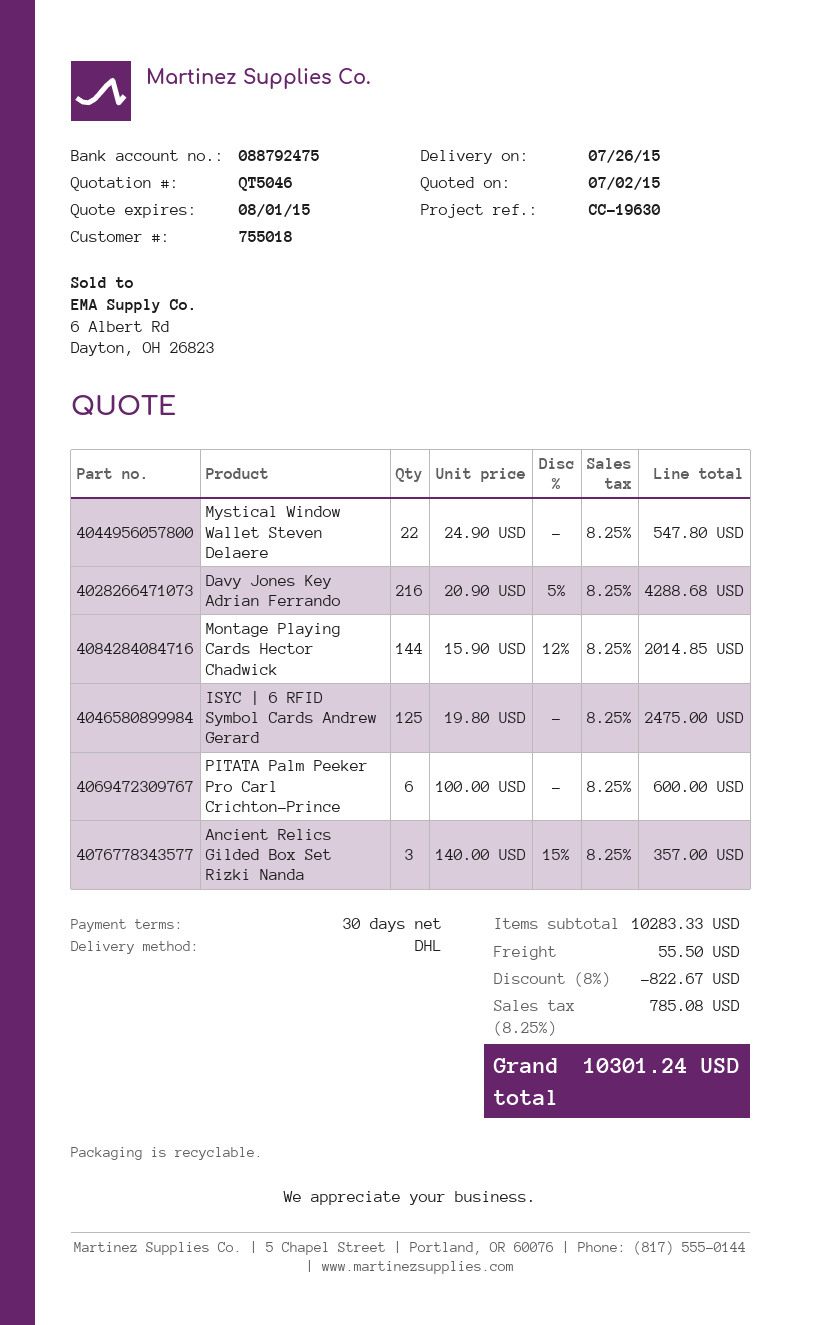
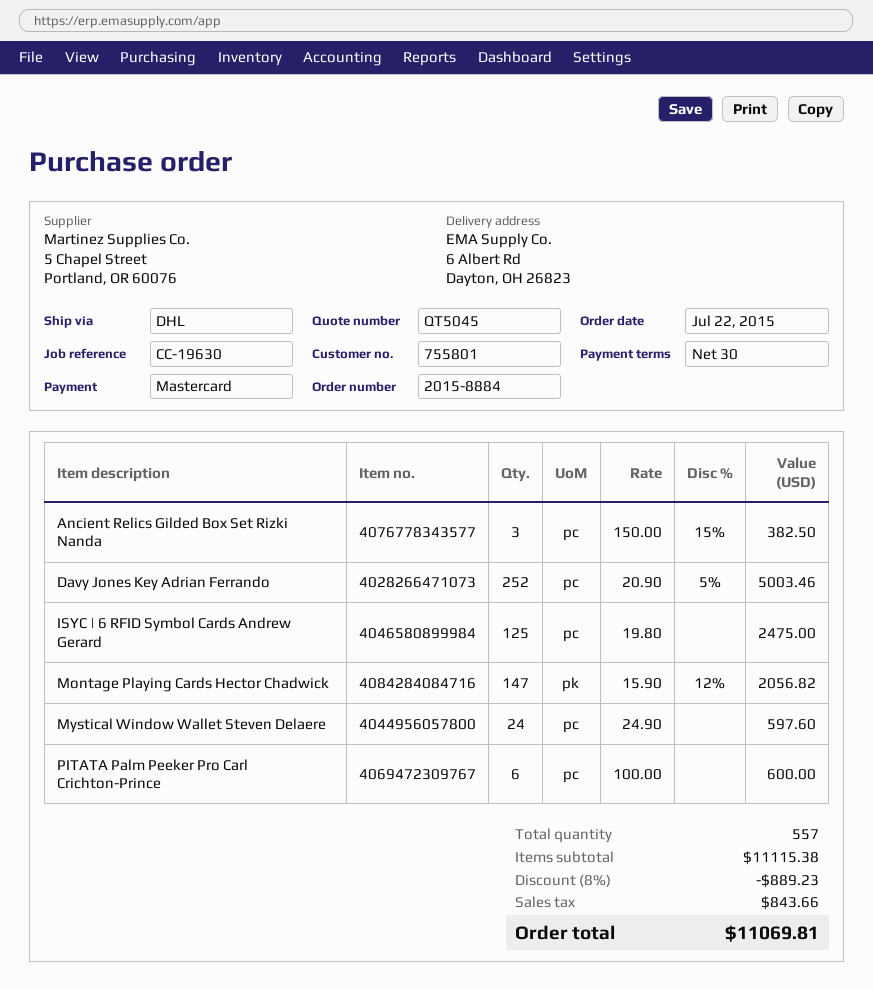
quote number: QT5046 -> QT5045
customer number: 755018 -> 755801
Mystical Window Wallet Steven Delaere: 22 x 24.90 = 547.80 -> 24 x 24.90 = 597.60
Davy Jones Key Adrian Ferrando: 216 x 20.90 - 5% = 4288.68 -> 252 x 20.90 - 5% = 5003.46
Montage Playing Cards Hector Chadwick: 144 x 15.90 - 12% = 2014.85 -> 147 x 15.90 - 12% = 2056.82
Ancient Relics Gilded Box Set Rizki Nanda: 3 x 140.00 - 15% = 357.00 -> 3 x 150.00 - 15% = 382.50
subtotal: 10283.33 -> 11115.38
discount: 8% = 822.67 -> 8% = 889.23
shipping: 55.50 -> none
tax: 785.08 -> 843.66
total: 10301.24 -> 11069.81

